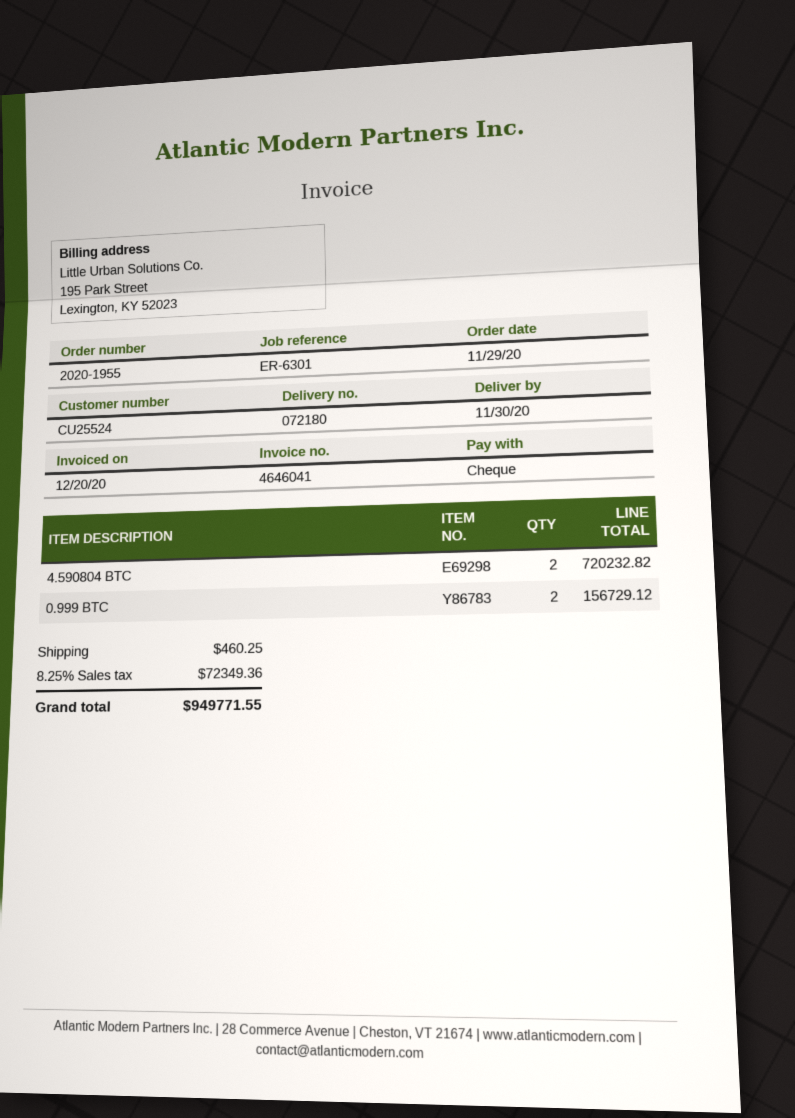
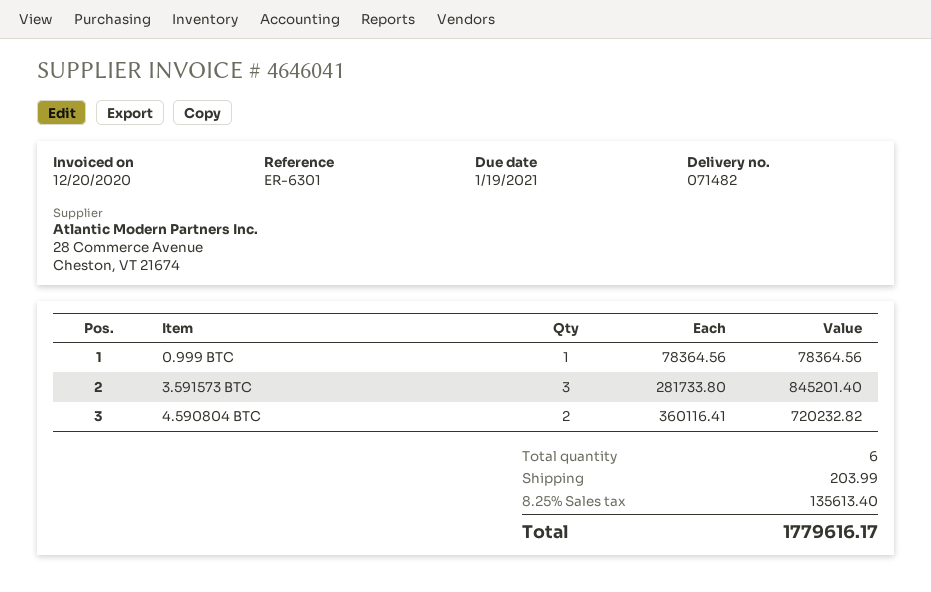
delivery note number: 072180 -> 071482
0.999 BTC: 2 for 156729.12 -> 1 for 78364.56
3.591573 BTC: none -> 3 for 845201.40
shipping: 460.25 -> 203.99
tax: 8.25% = 72349.36 -> 8.25% = 135613.40
total: 949771.55 -> 1779616.17

